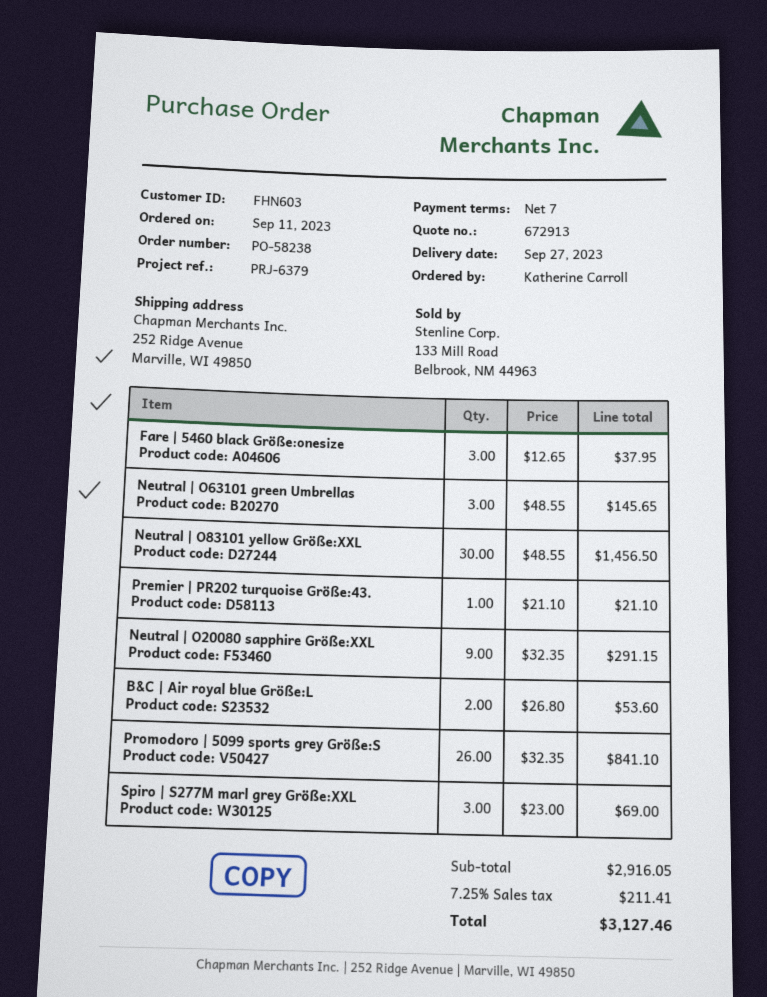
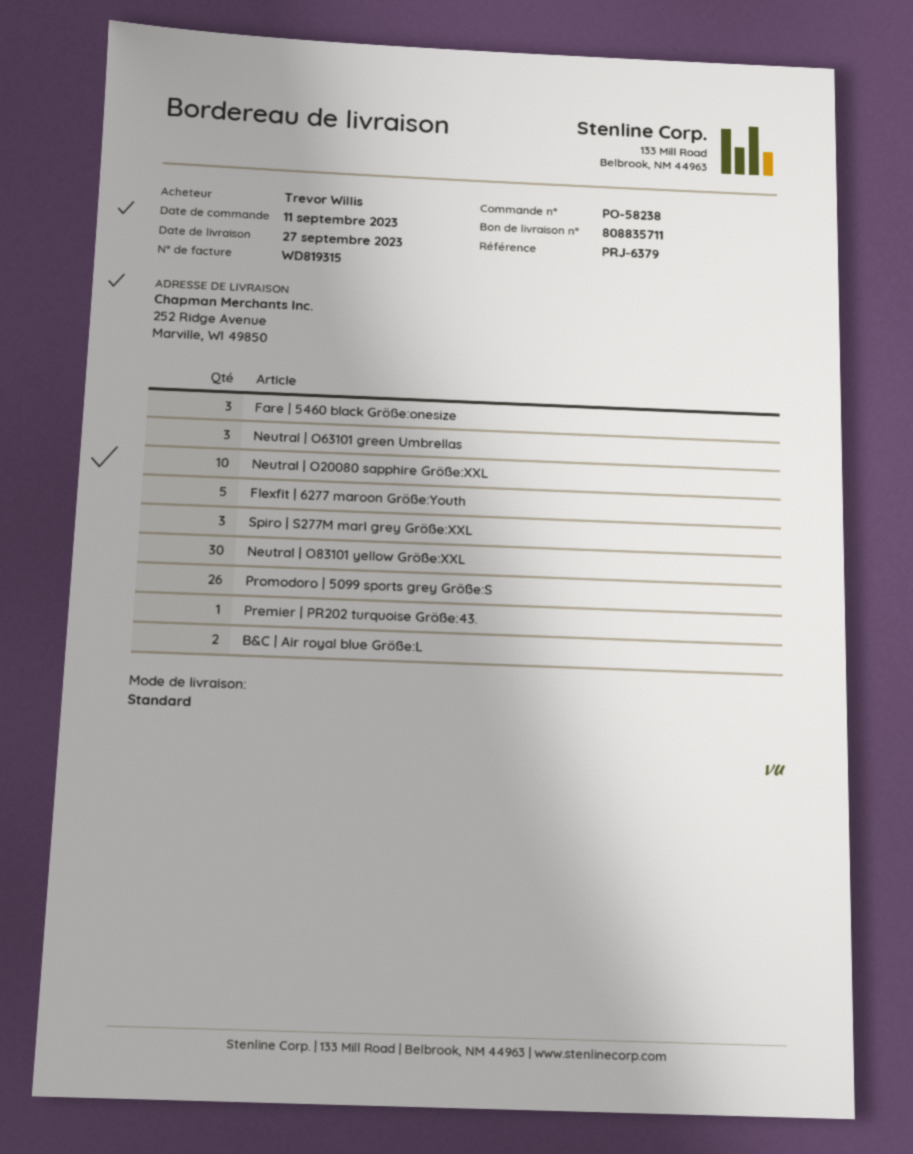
ordered by: Katherine Carroll -> Trevor Willis
Neutral | O20080 sapphire Größe:XXL: 9 -> 10
Flexfit | 6277 maroon Größe:Youth: none -> 5

